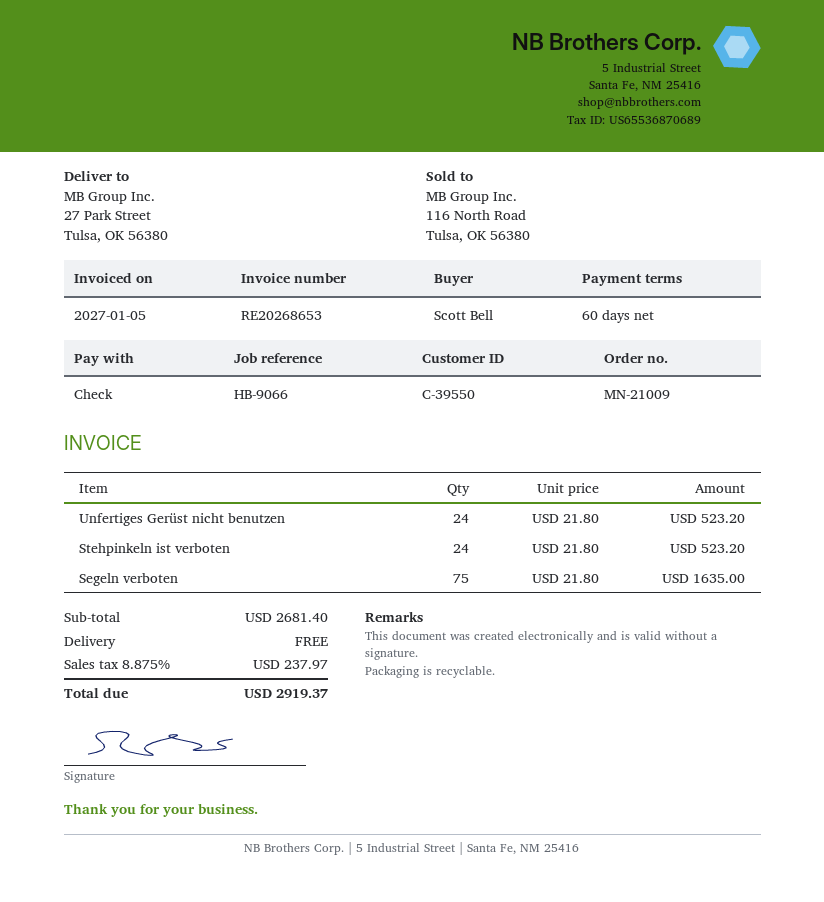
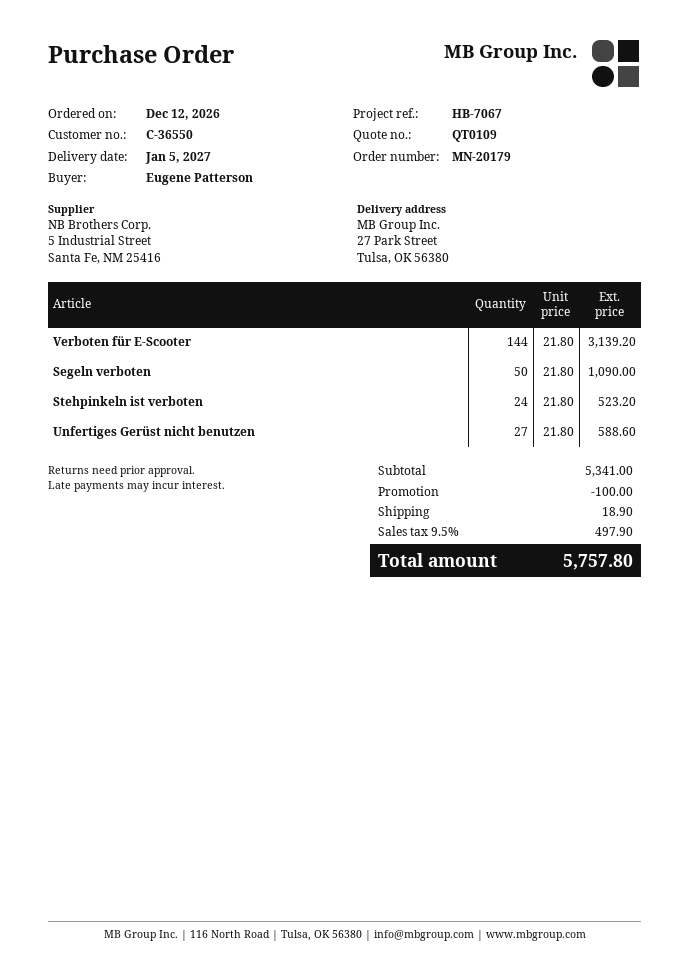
order number: MN-21009 -> MN-20179
customer number: C-39550 -> C-36550
reference: HB-9066 -> HB-7067
ordered by: Scott Bell -> Eugene Patterson
Unfertiges Gerüst nicht benutzen: 24 x 21.80 = 523.20 -> 27 x 21.80 = 588.60
Segeln verboten: 75 x 21.80 = 1635.00 -> 50 x 21.80 = 1090.00
Verboten für E-Scooter: none -> 144 x 21.80 = 3139.20
subtotal: 2681.40 -> 5341.00
discount: none -> 100.00
shipping: 0.00 -> 18.90
tax: 8.875% = 237.97 -> 9.5% = 497.90
total: 2919.37 -> 5757.80

